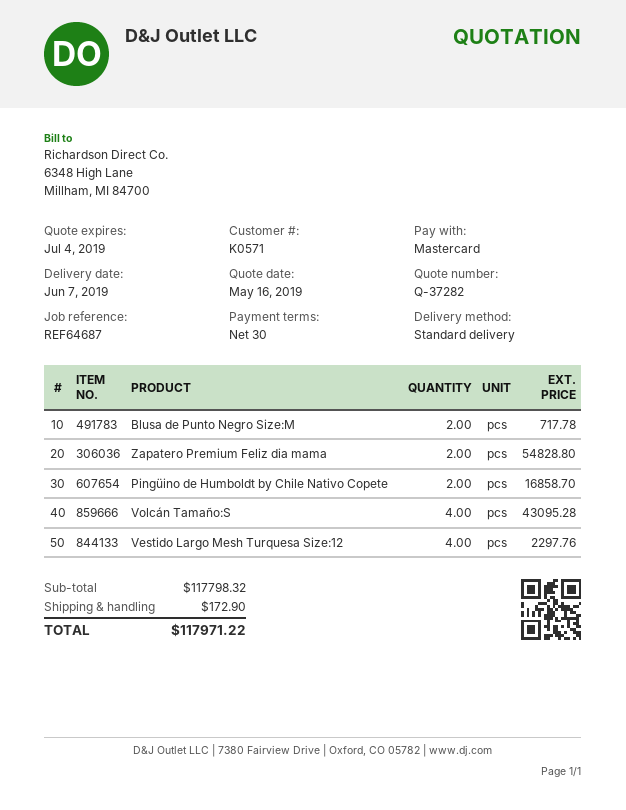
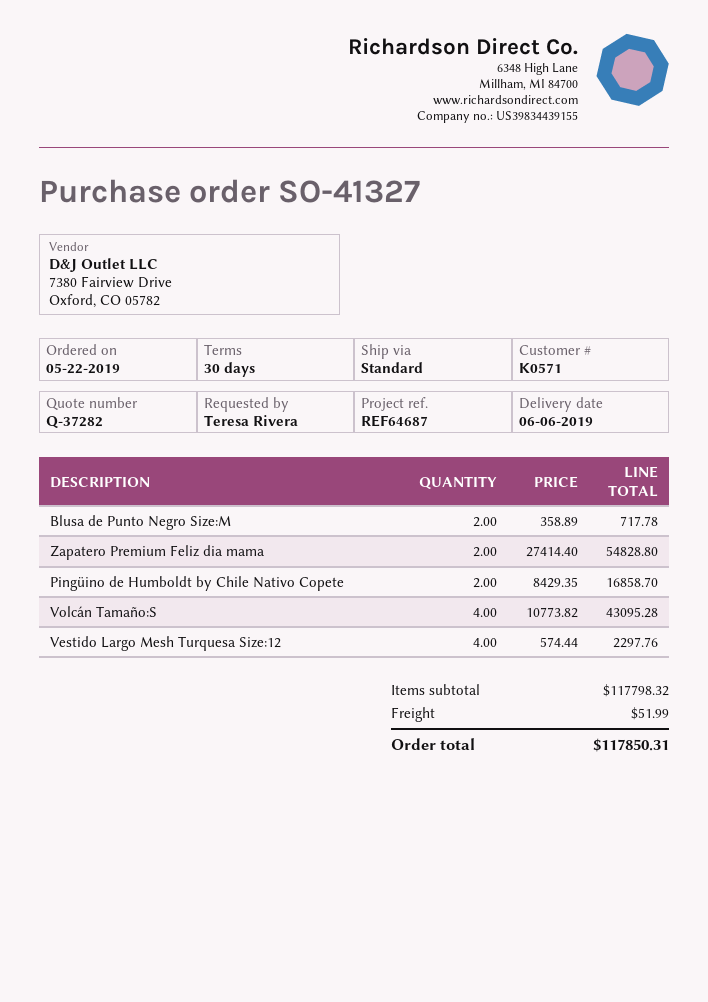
delivery date: 2019-06-07 -> 2019-06-06
shipping: 172.90 -> 51.99
total: 117971.22 -> 117850.31

